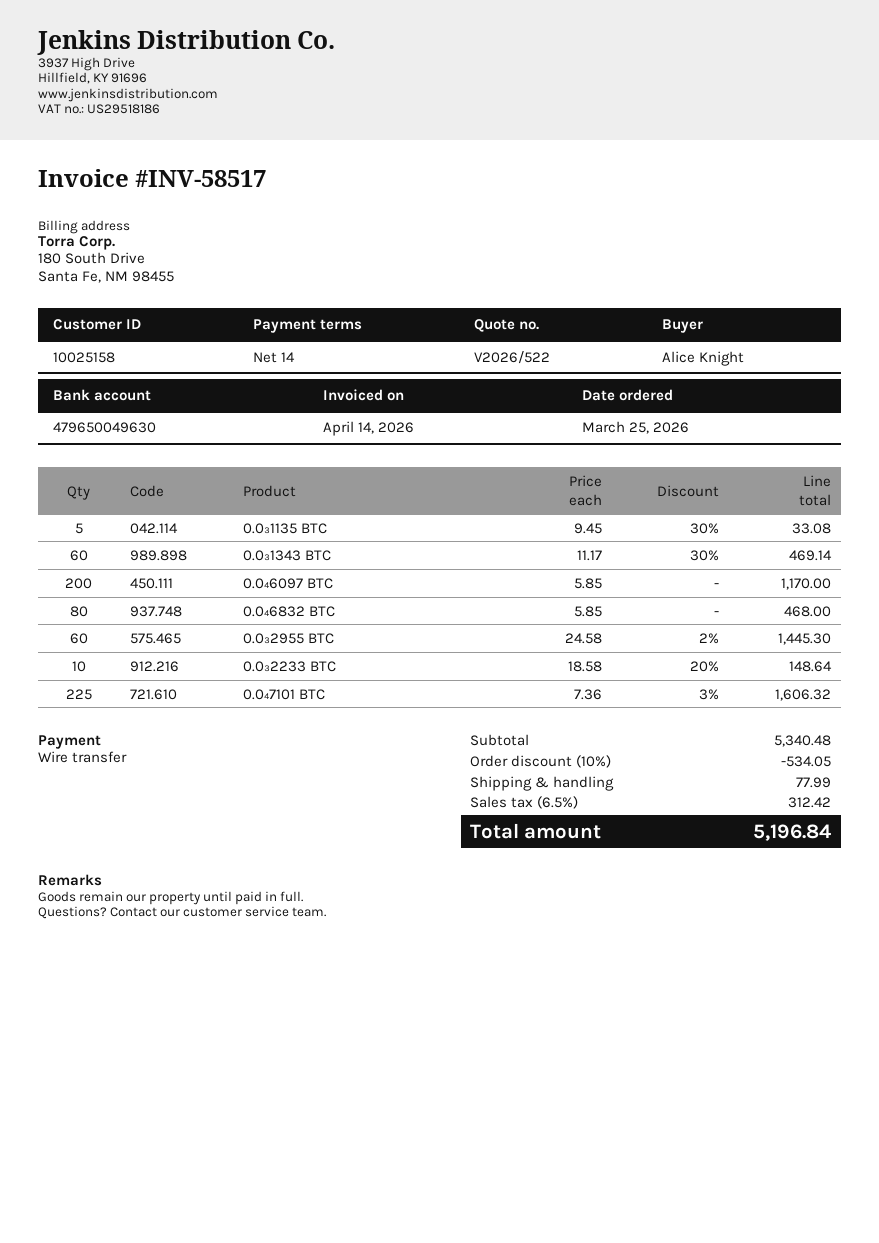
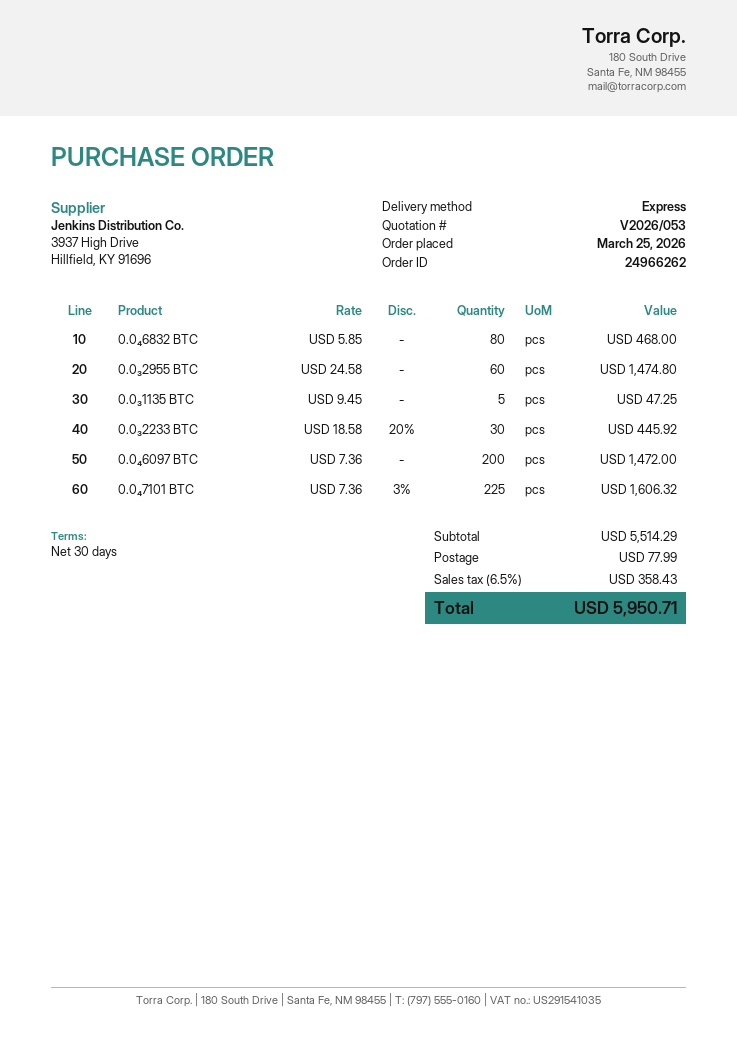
quote number: V2026/522 -> V2026/053
payment terms: 14 days -> 30 days
0.0₃1135 BTC: 5 x 9.45 - 30% = 33.08 -> 5 x 9.45 = 47.25
0.0₃1343 BTC: 60 x 11.17 - 30% = 469.14 -> none
0.0₄6097 BTC: 200 x 5.85 = 1170.00 -> 200 x 7.36 = 1472.00
0.0₃2955 BTC: 60 x 24.58 - 2% = 1445.30 -> 60 x 24.58 = 1474.80
0.0₃2233 BTC: 10 x 18.58 - 20% = 148.64 -> 30 x 18.58 - 20% = 445.92
subtotal: 5340.48 -> 5514.29
discount: 10% = 534.05 -> none
tax: 6.5% = 312.42 -> 6.5% = 358.43
total: 5196.84 -> 5950.71

